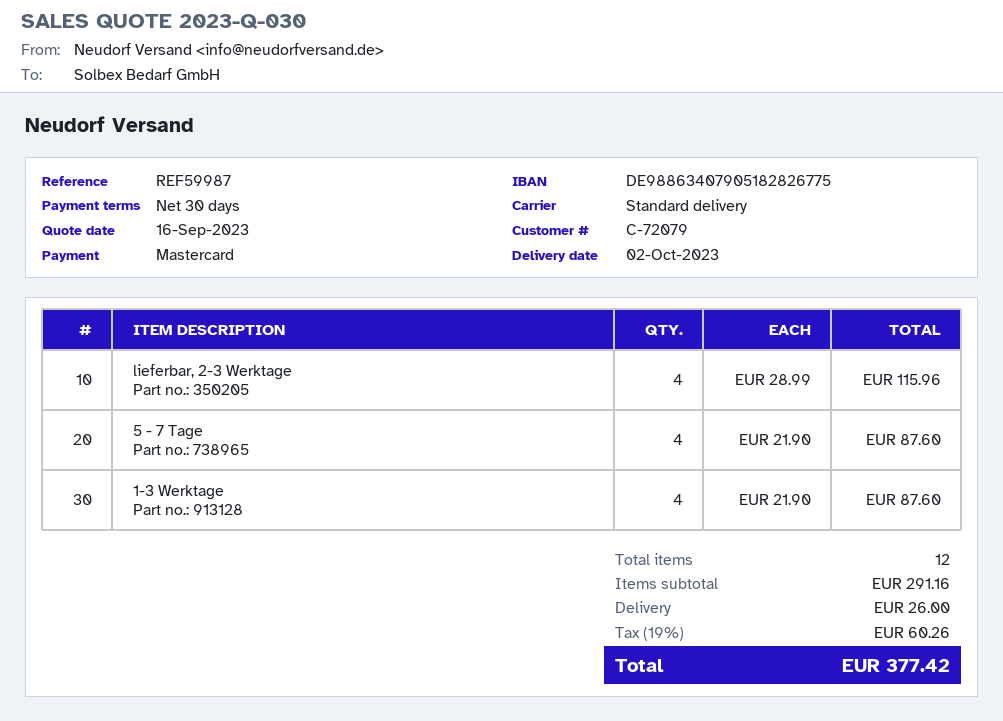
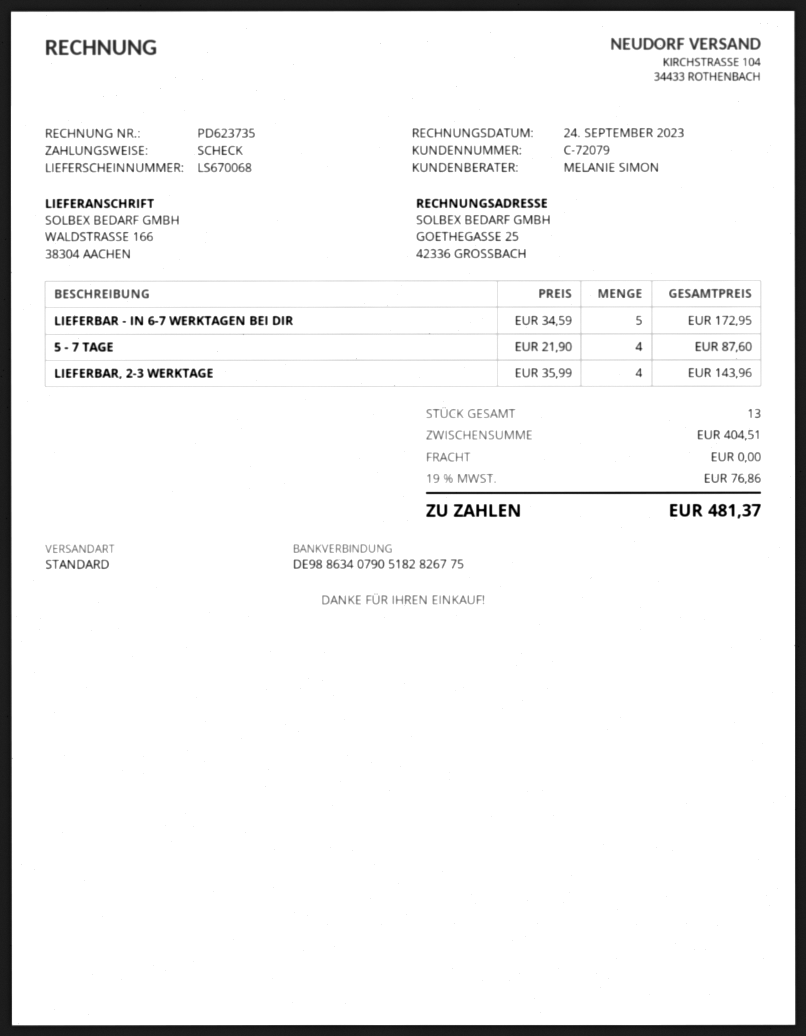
payment method: Mastercard -> cheque
lieferbar, 2-3 Werktage: 4 x 28.99 = 115.96 -> 4 x 35.99 = 143.96
1-3 Werktage: 4 x 21.90 = 87.60 -> none
LIEFERBAR - IN 6-7 WERKTAGEN BEI DIR: none -> 5 x 34.59 = 172.95
total quantity: 12 -> 13
subtotal: 291.16 -> 404.51
shipping: 26.00 -> 0.00
tax: 19% = 60.26 -> 19% = 76.86
total: 377.42 -> 481.37

